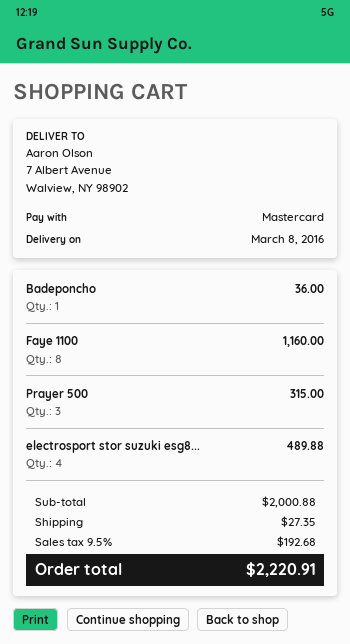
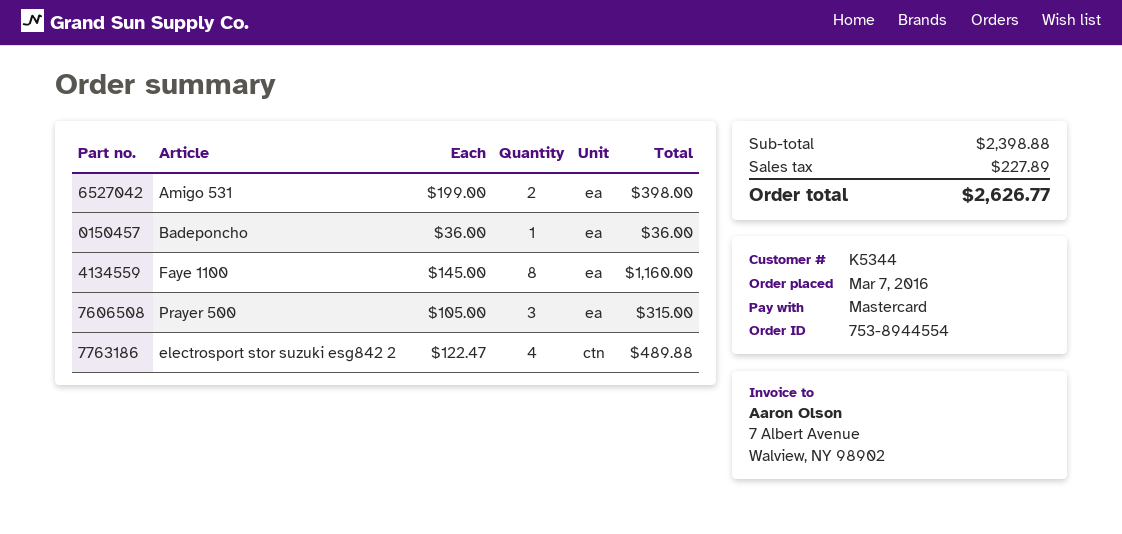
Amigo 531: none -> 2 for 398.00
subtotal: 2000.88 -> 2398.88
shipping: 27.35 -> none
tax: 192.68 -> 227.89
total: 2220.91 -> 2626.77

